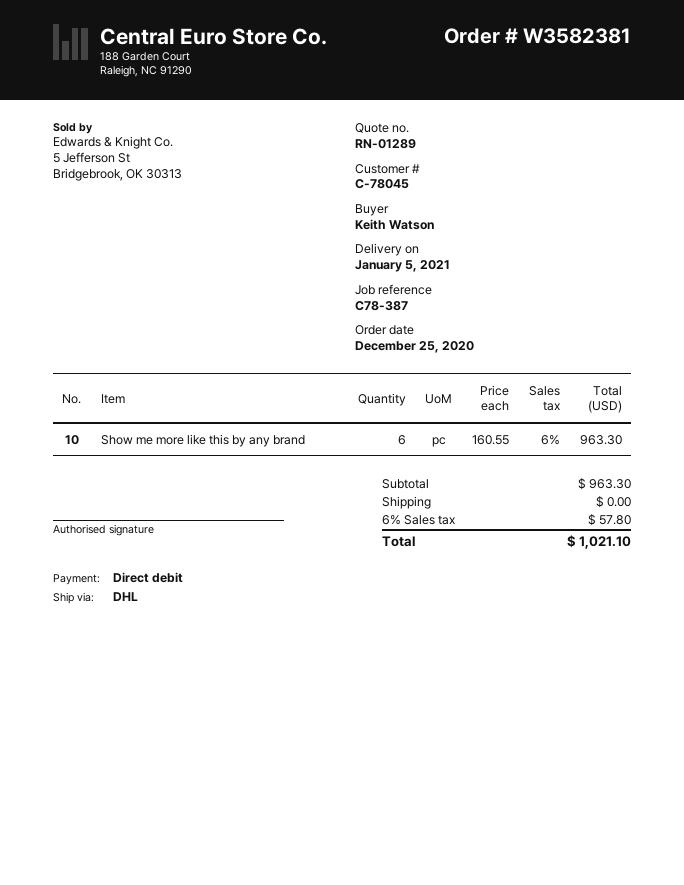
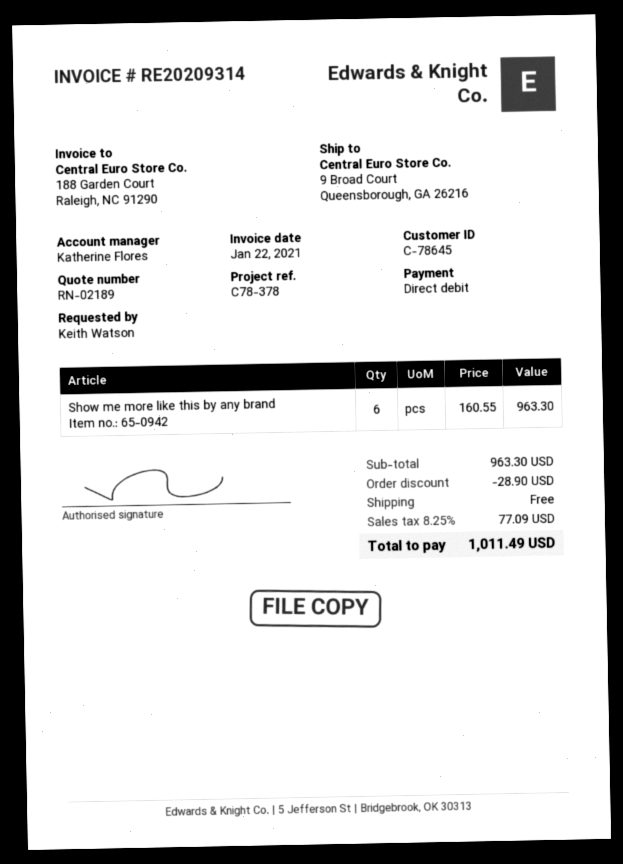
quote number: RN-01289 -> RN-02189
customer number: C-78045 -> C-78645
reference: C78-387 -> C78-378
discount: none -> 28.90
tax: 6% = 57.80 -> 8.25% = 77.09
total: 1021.10 -> 1011.49

